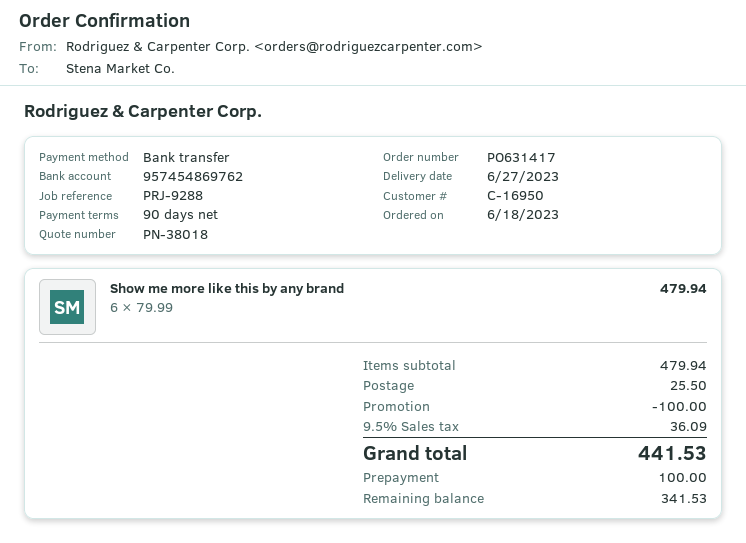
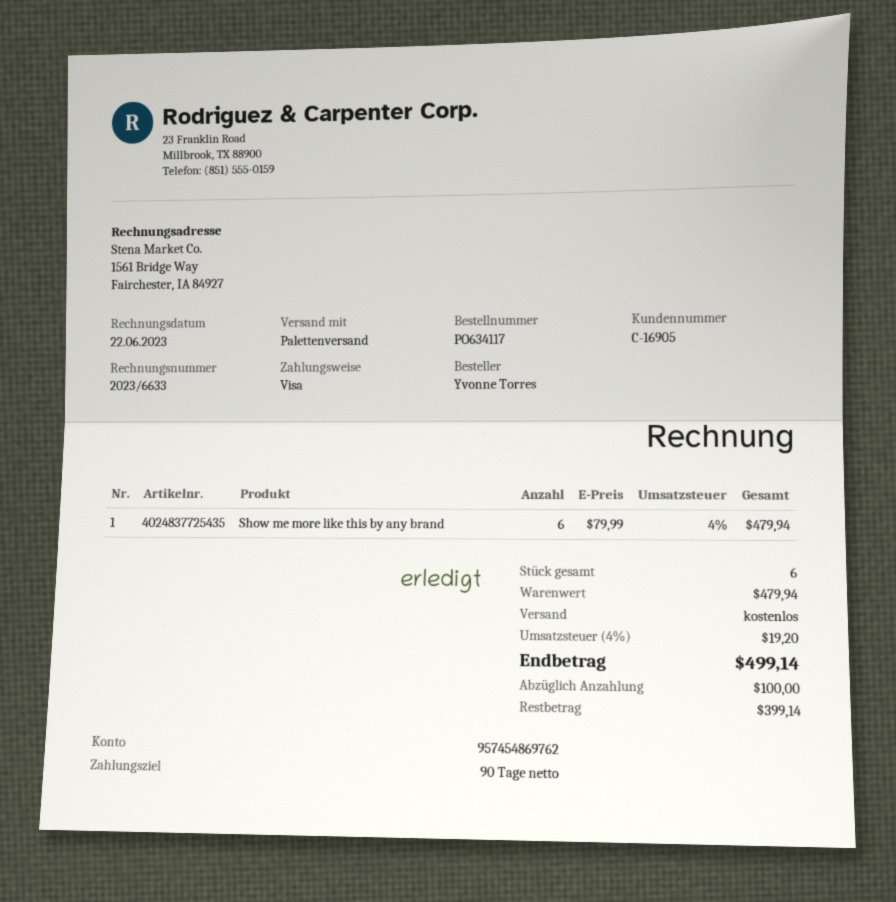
order number: PO631417 -> PO634117
customer number: C-16950 -> C-16905
payment method: bank transfer -> Visa
discount: 100.00 -> none
shipping: 25.50 -> 0.00
tax: 9.5% = 36.09 -> 4% = 19.20
total: 441.53 -> 499.14
balance: 341.53 -> 399.14

